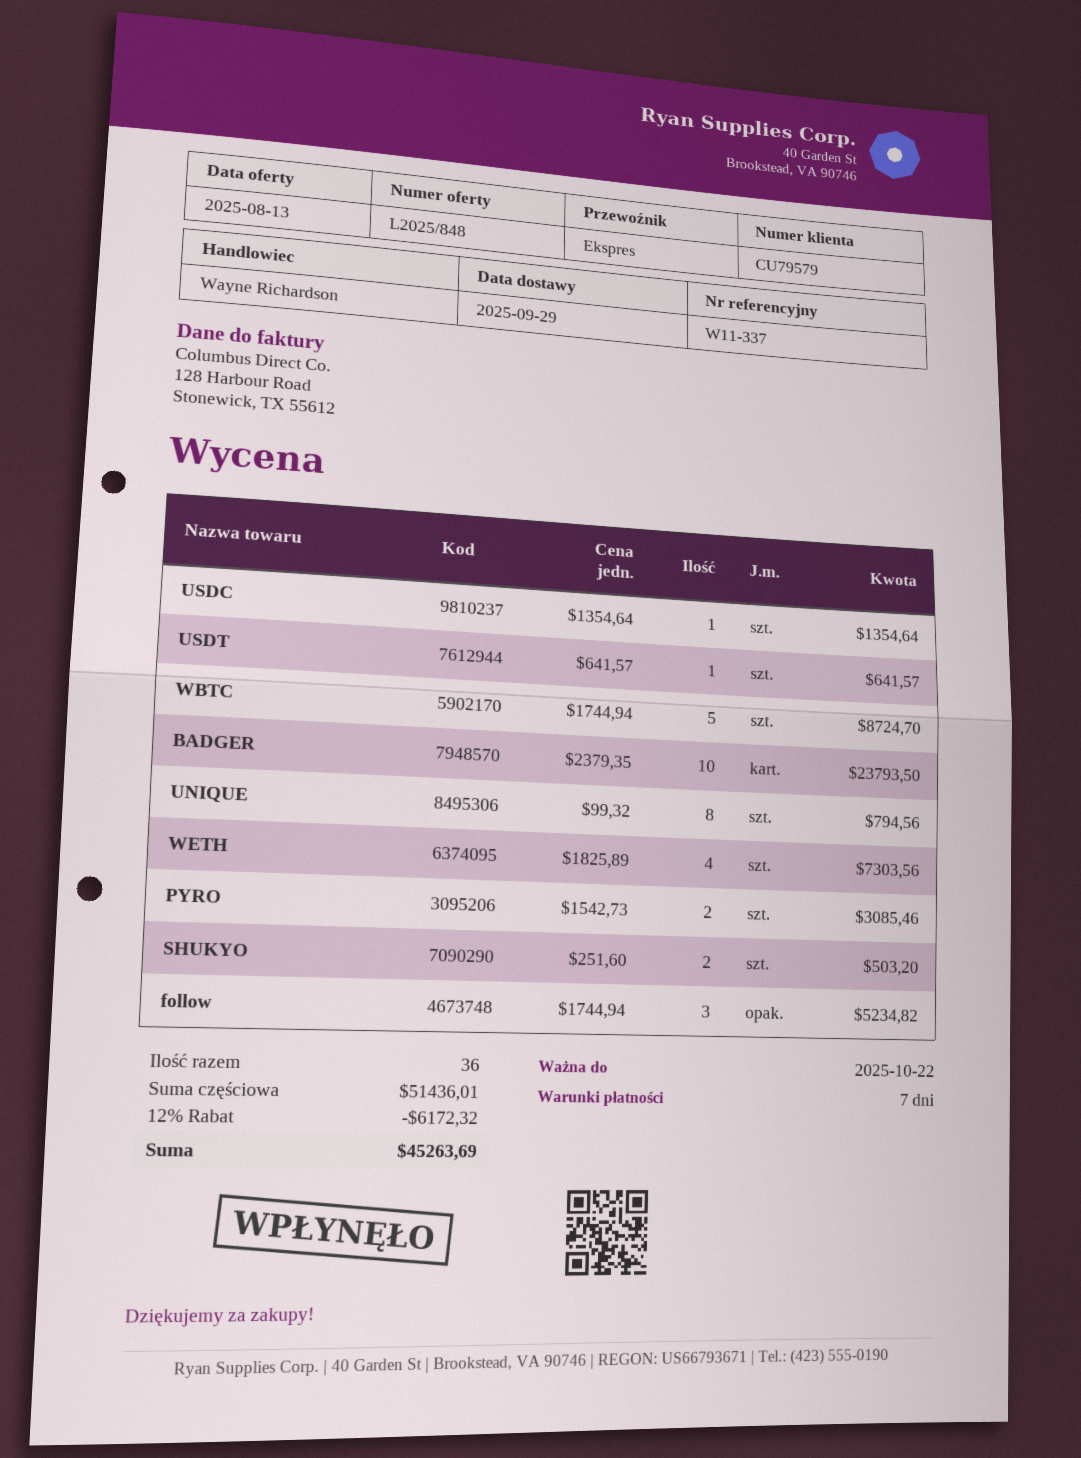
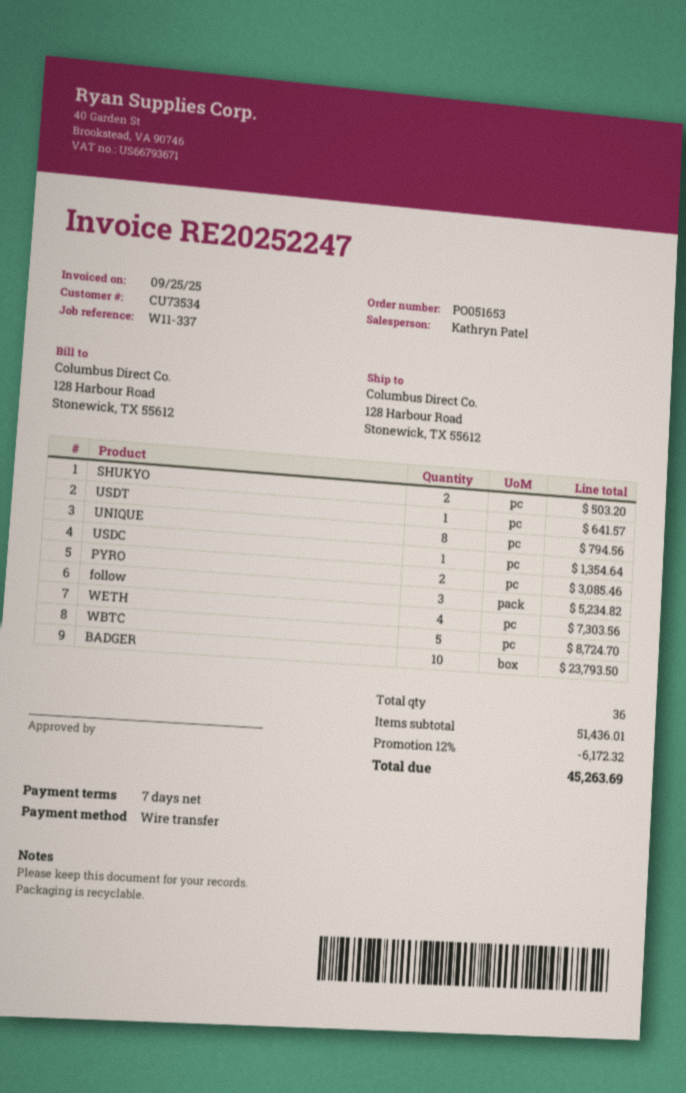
customer number: CU79579 -> CU73534
sales rep: Wayne Richardson -> Kathryn Patel

